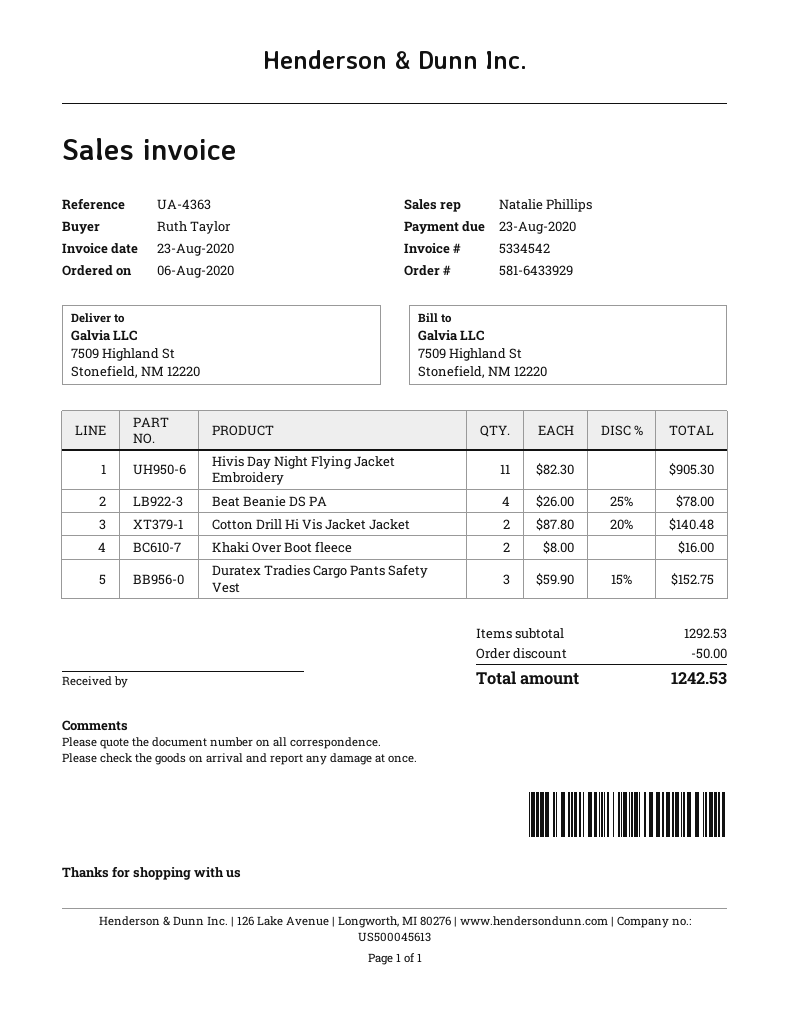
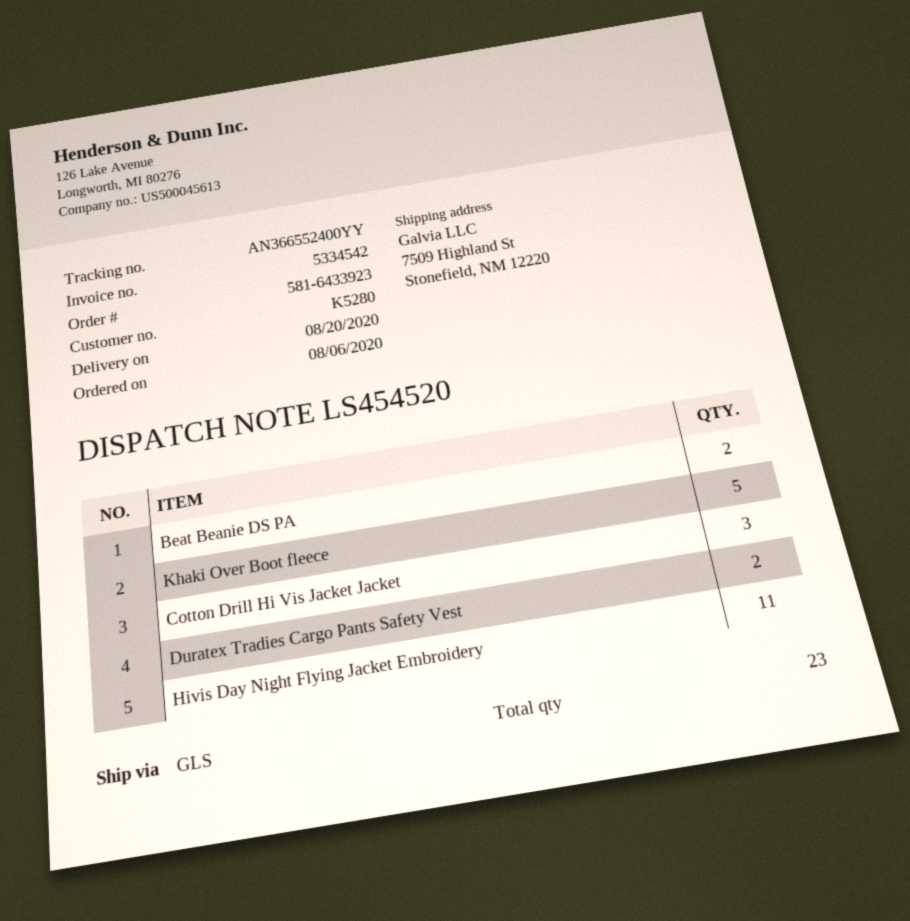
order number: 581-6433929 -> 581-6433923
Beat Beanie DS PA: 4 -> 2
Cotton Drill Hi Vis Jacket Jacket: 2 -> 3
Khaki Over Boot fleece: 2 -> 5
Duratex Tradies Cargo Pants Safety Vest: 3 -> 2

